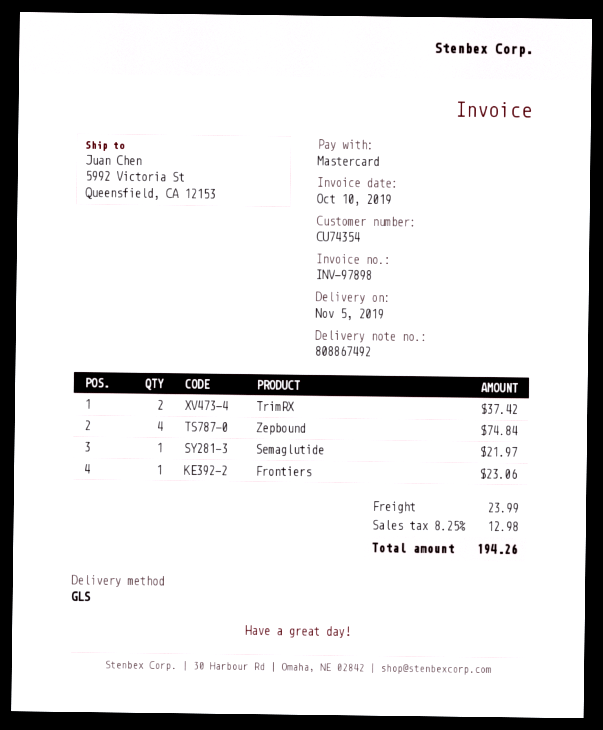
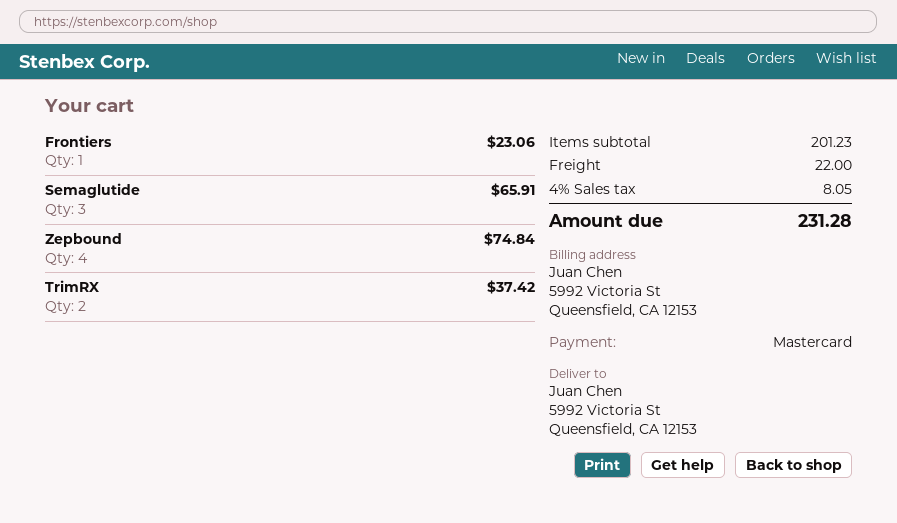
Semaglutide: 1 for 21.97 -> 3 for 65.91
shipping: 23.99 -> 22.00
tax: 8.25% = 12.98 -> 4% = 8.05
total: 194.26 -> 231.28

